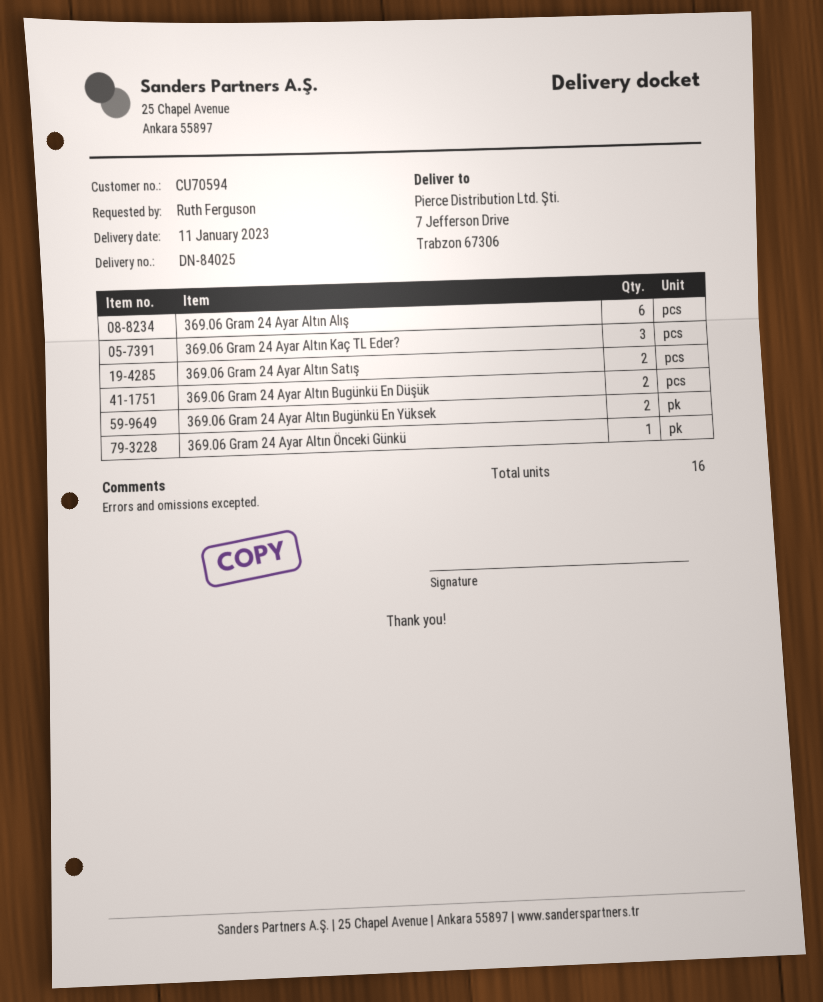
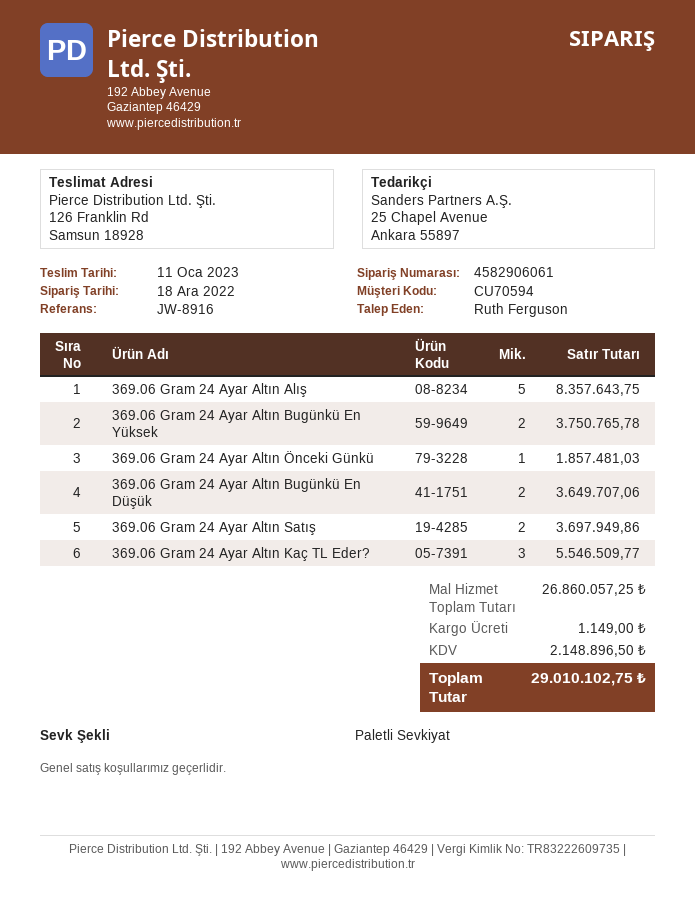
ship to: 7 Jefferson Drive, Trabzon 67306 -> 126 Franklin Rd, Samsun 18928
369.06 Gram 24 Ayar Altın Alış: 6 -> 5

